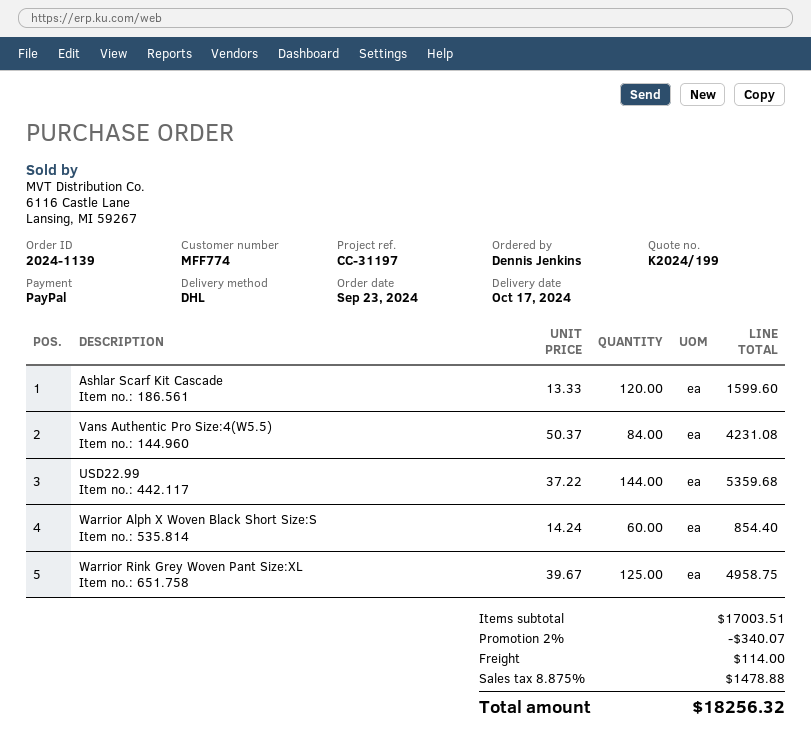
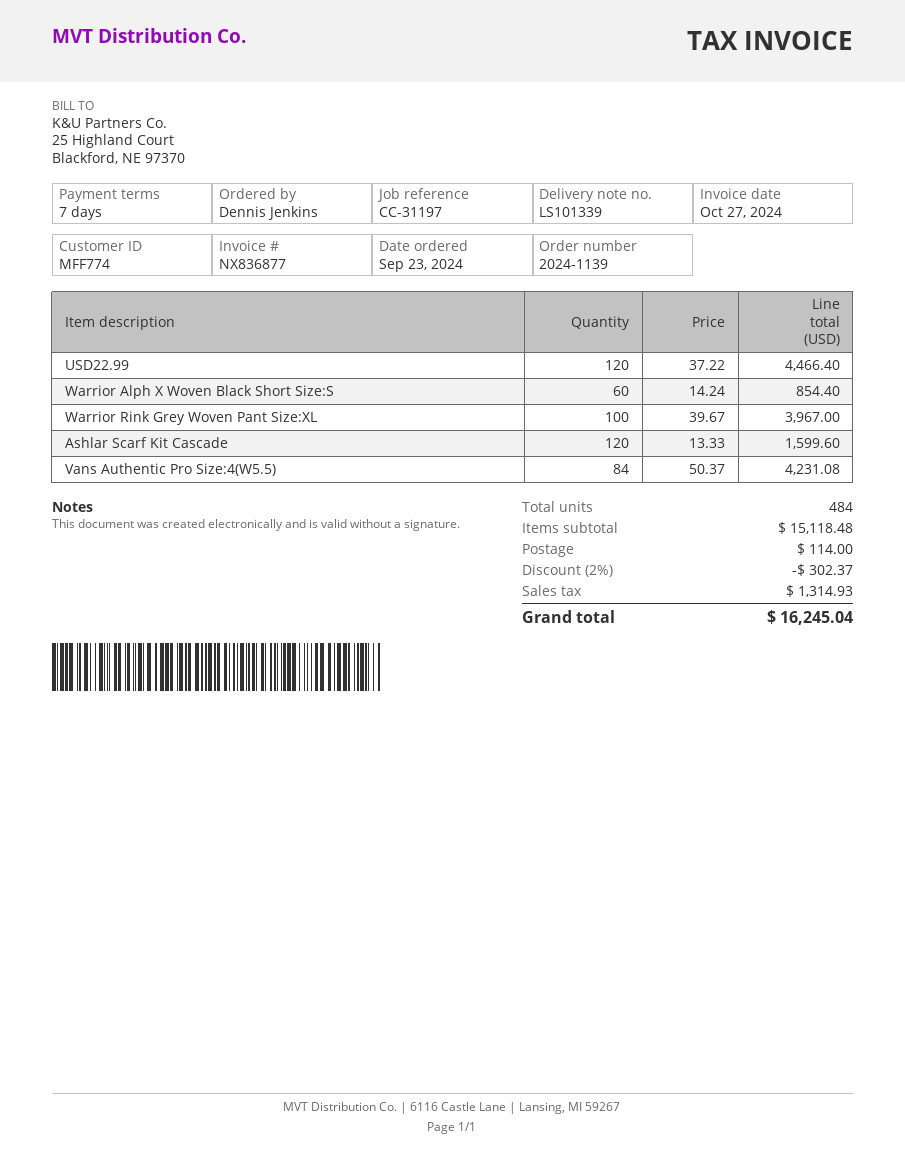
USD22.99: 144 x 37.22 = 5359.68 -> 120 x 37.22 = 4466.40
Warrior Rink Grey Woven Pant Size:XL: 125 x 39.67 = 4958.75 -> 100 x 39.67 = 3967.00
subtotal: 17003.51 -> 15118.48
discount: 2% = 340.07 -> 2% = 302.37
tax: 1478.88 -> 1314.93
total: 18256.32 -> 16245.04

